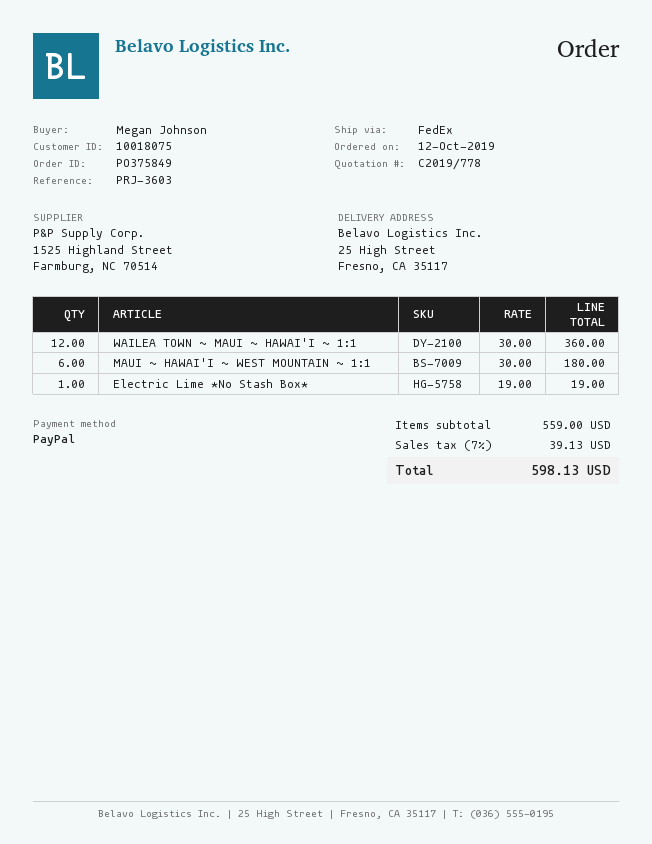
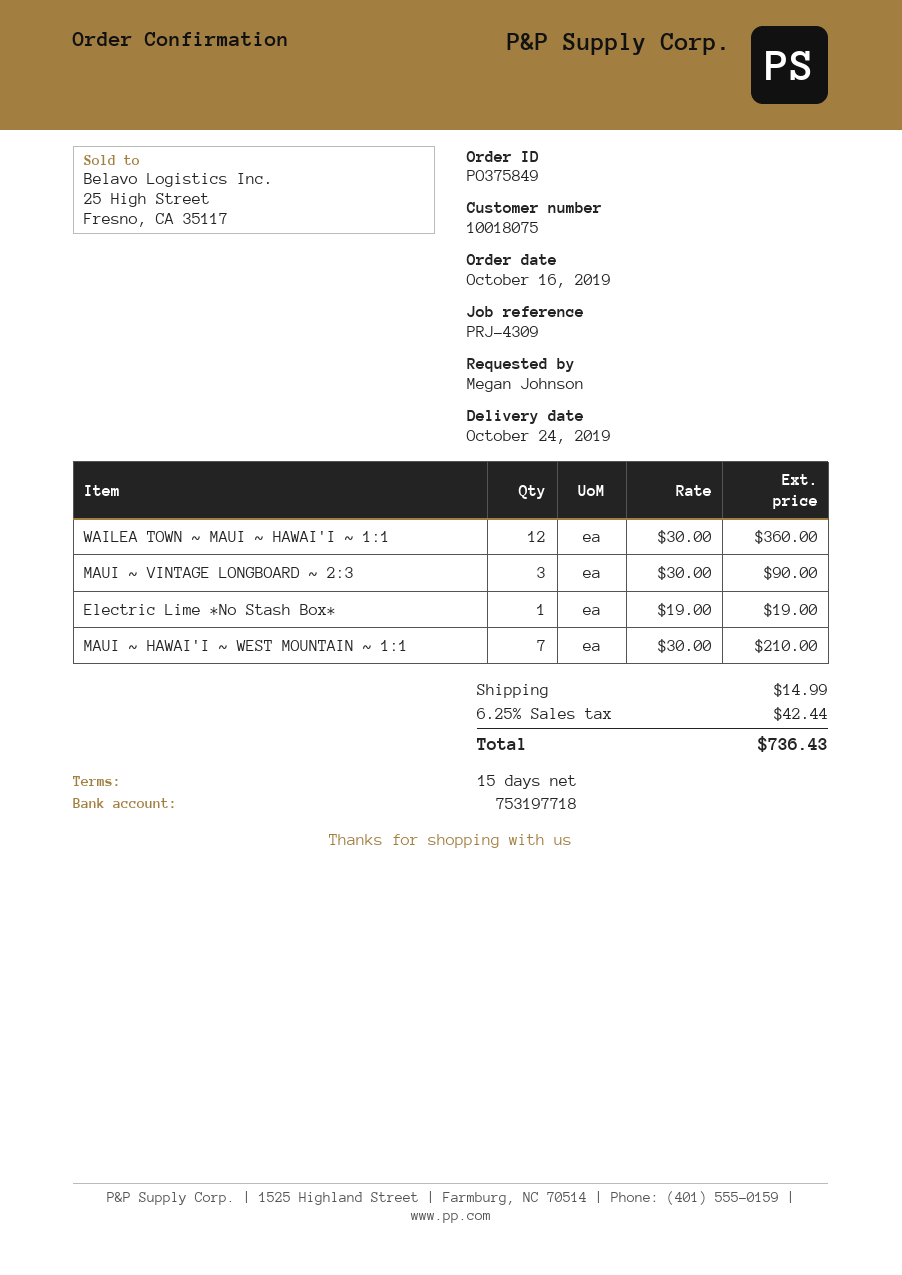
order date: 2019-10-12 -> 2019-10-16
reference: PRJ-3603 -> PRJ-4309
MAUI ~ HAWAI'I ~ WEST MOUNTAIN ~ 1:1: 6 x 30.00 = 180.00 -> 7 x 30.00 = 210.00
MAUI ~ VINTAGE LONGBOARD ~ 2:3: none -> 3 x 30.00 = 90.00
shipping: none -> 14.99
tax: 7% = 39.13 -> 6.25% = 42.44
total: 598.13 -> 736.43

